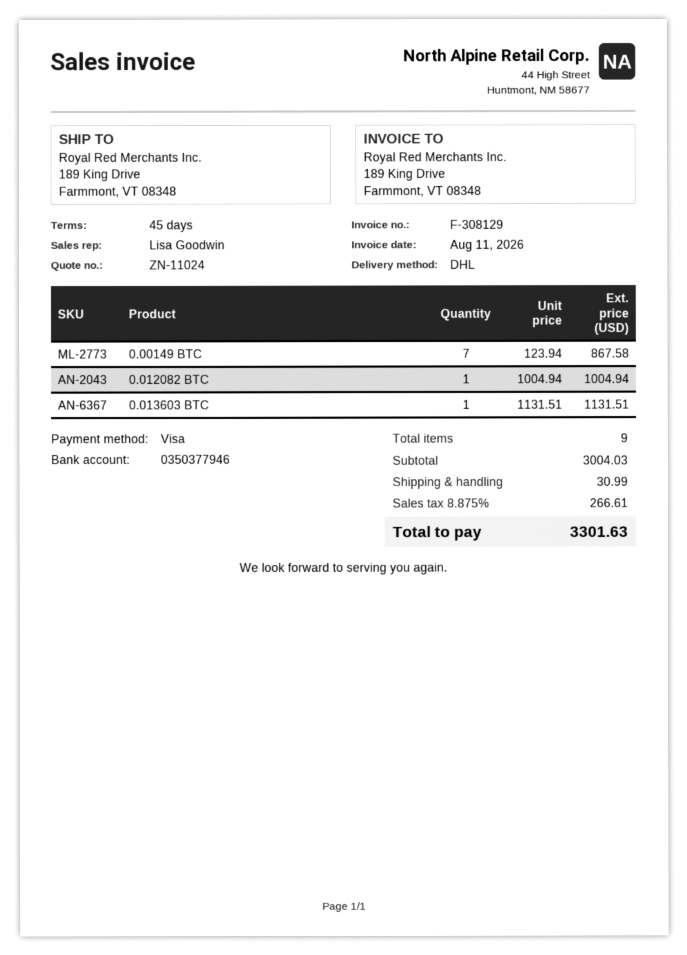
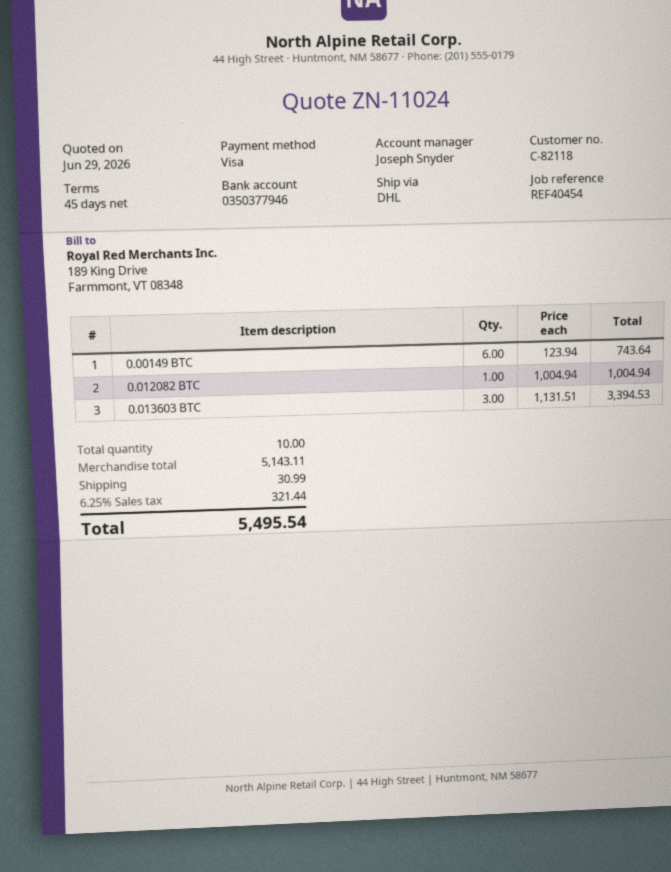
sales rep: Lisa Goodwin -> Joseph Snyder
0.00149 BTC: 7 x 123.94 = 867.58 -> 6 x 123.94 = 743.64
0.013603 BTC: 1 x 1131.51 = 1131.51 -> 3 x 1131.51 = 3394.53
total quantity: 9 -> 10
subtotal: 3004.03 -> 5143.11
tax: 8.875% = 266.61 -> 6.25% = 321.44
total: 3301.63 -> 5495.54

